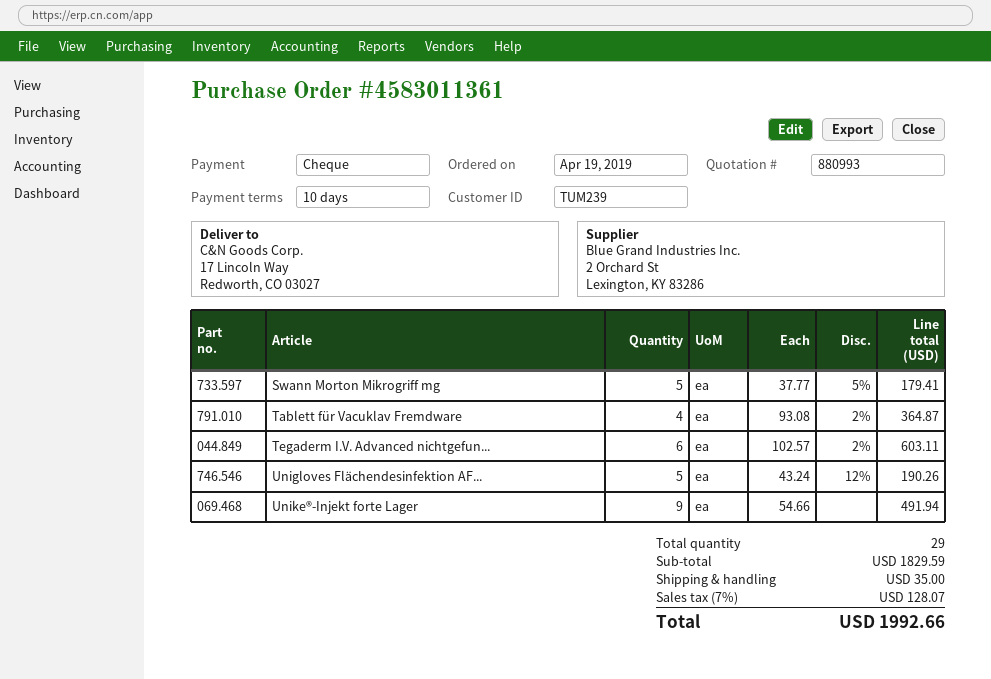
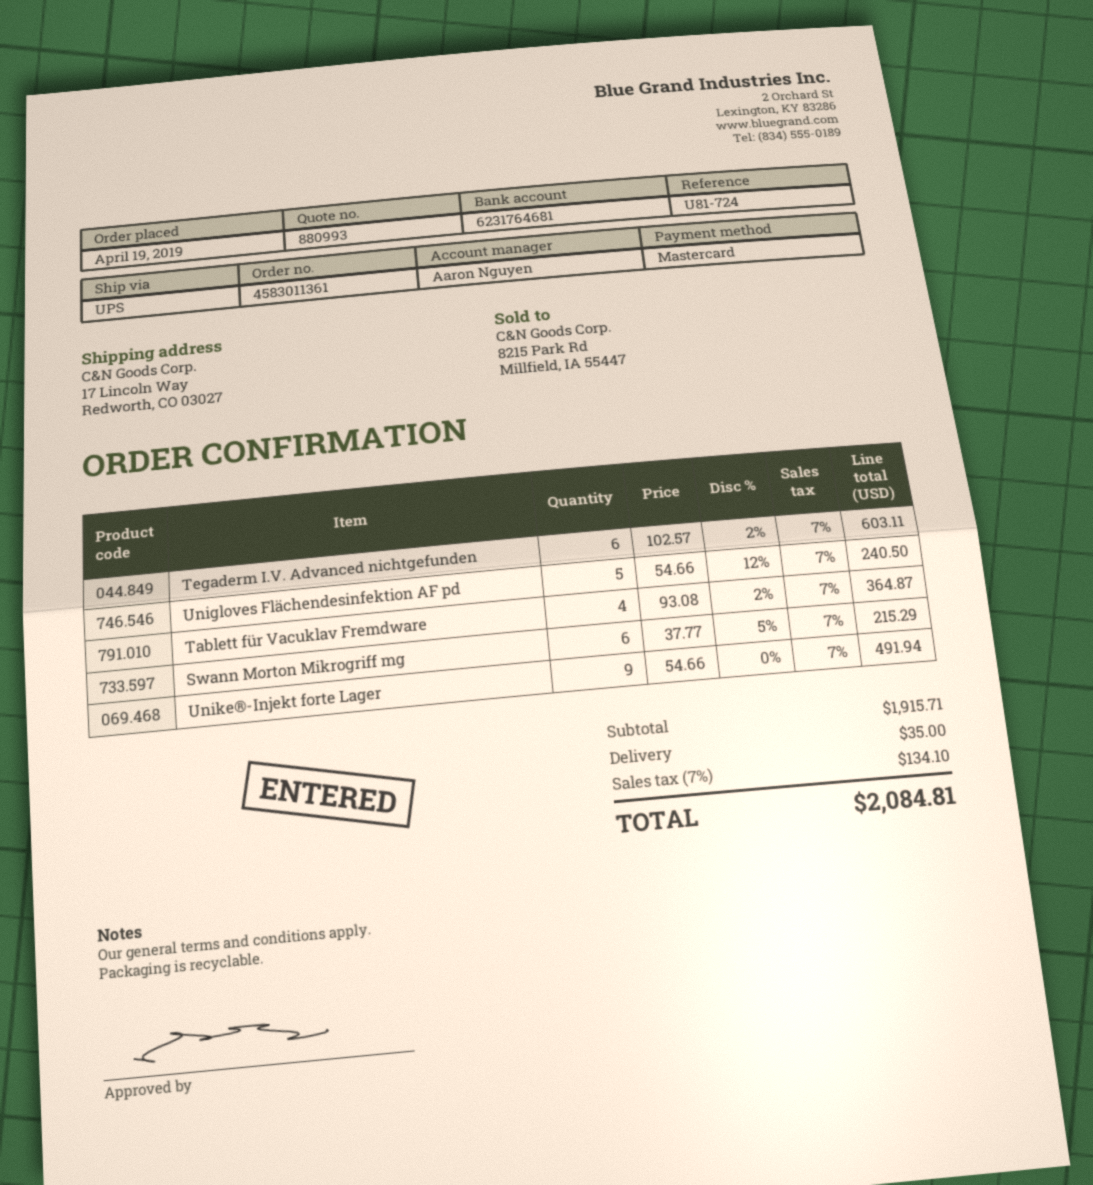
payment method: cheque -> Mastercard
Swann Morton Mikrogriff mg: 5 x 37.77 - 5% = 179.41 -> 6 x 37.77 - 5% = 215.29
Unigloves Flächendesinfektion AF...: 5 x 43.24 - 12% = 190.26 -> 5 x 54.66 - 12% = 240.50
subtotal: 1829.59 -> 1915.71
tax: 7% = 128.07 -> 7% = 134.10
total: 1992.66 -> 2084.81

